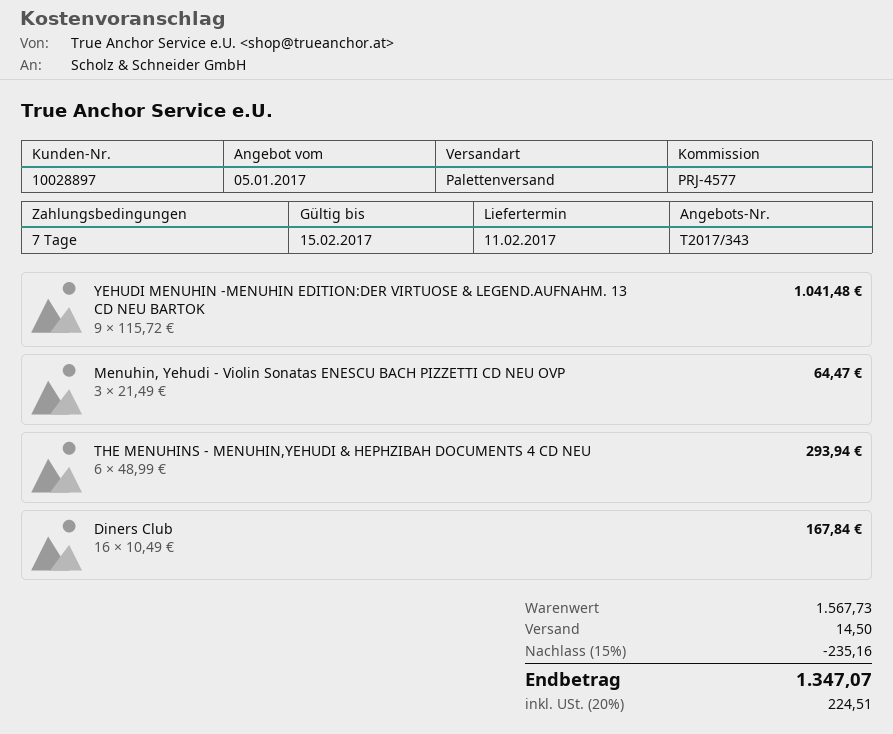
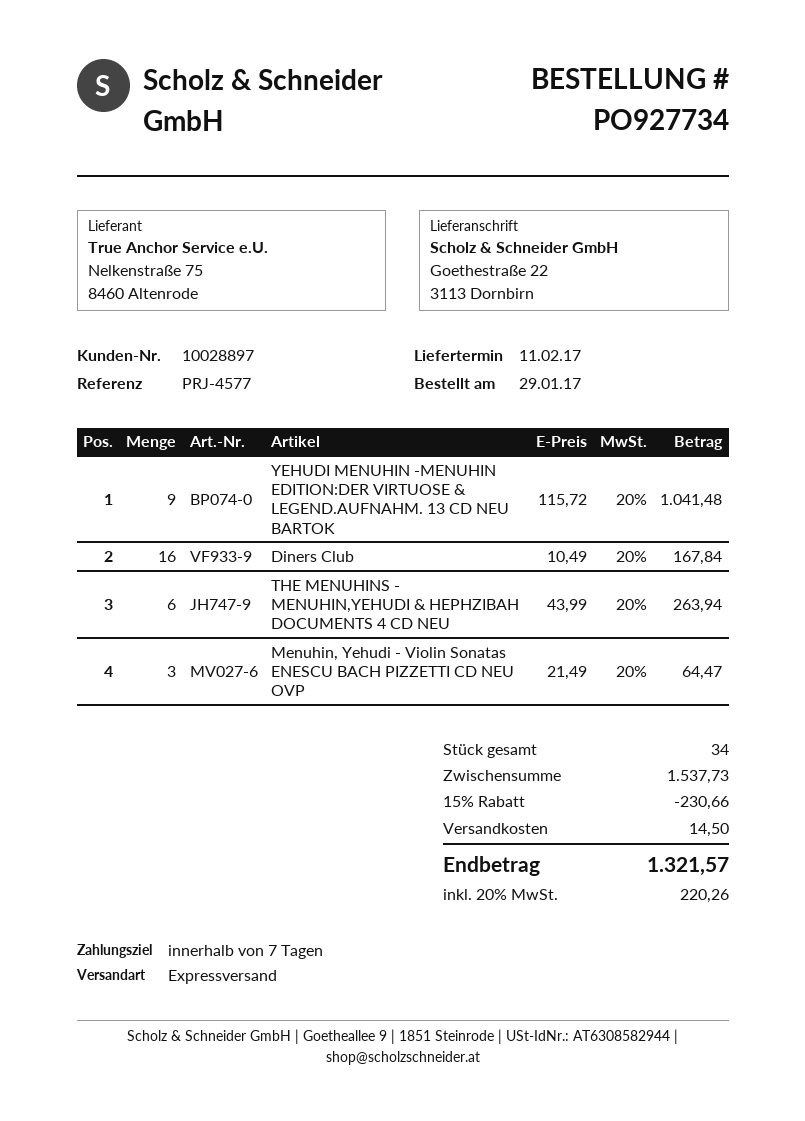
shipping method: pallet freight -> express
THE MENUHINS - MENUHIN,YEHUDI & HEPHZIBAH DOCUMENTS 4 CD NEU: 6 x 48.99 = 293.94 -> 6 x 43.99 = 263.94
subtotal: 1567.73 -> 1537.73
discount: 15% = 235.16 -> 15% = 230.66
tax: 20% = 224.51 -> 20% = 220.26
total: 1347.07 -> 1321.57

